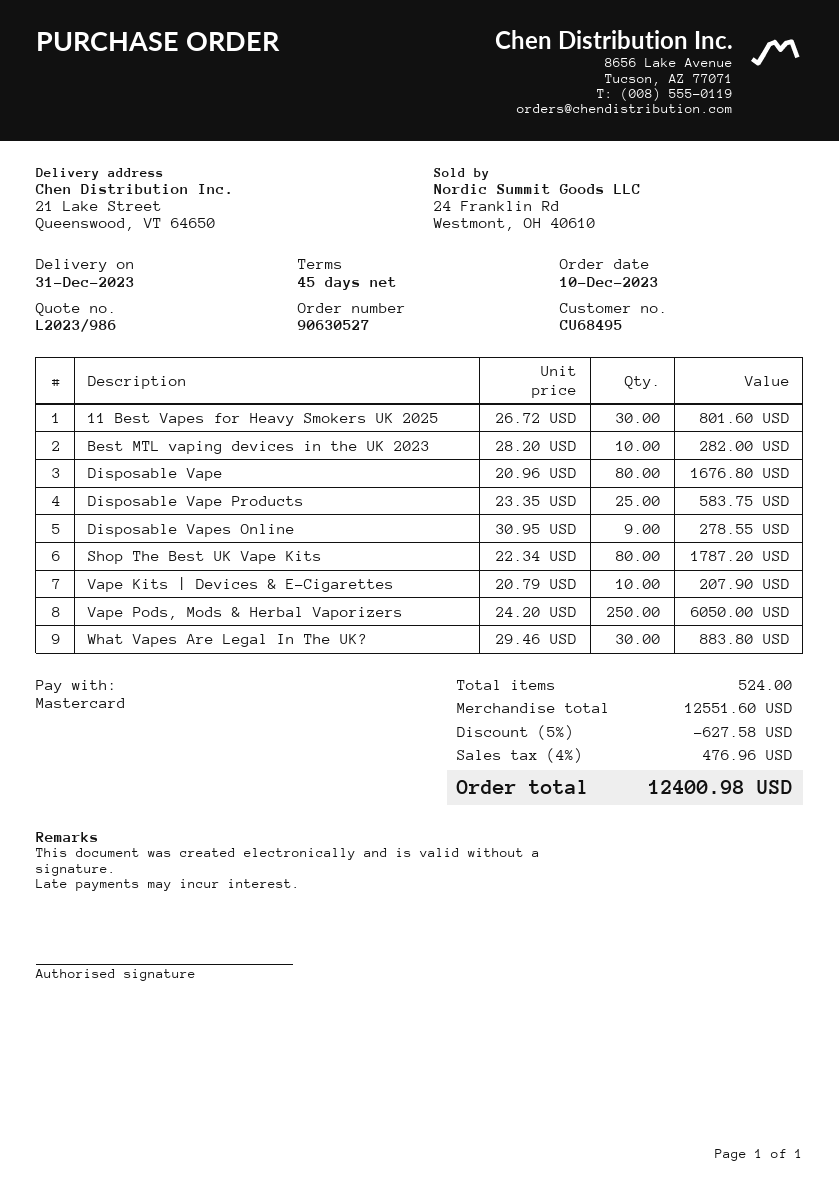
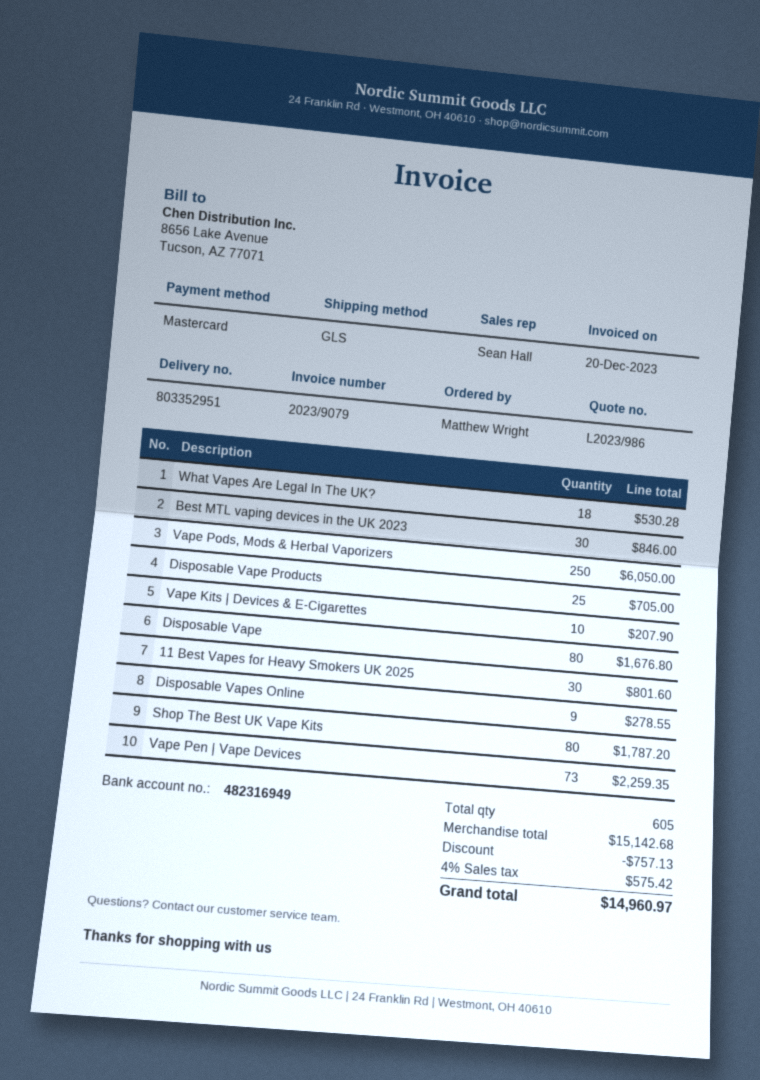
Best MTL vaping devices in the UK 2023: 10 for 282.00 -> 30 for 846.00
Disposable Vape Products: 25 for 583.75 -> 25 for 705.00
What Vapes Are Legal In The UK?: 30 for 883.80 -> 18 for 530.28
Vape Pen | Vape Devices: none -> 73 for 2259.35
total quantity: 524 -> 605
subtotal: 12551.60 -> 15142.68
discount: 627.58 -> 757.13
tax: 4% = 476.96 -> 4% = 575.42
total: 12400.98 -> 14960.97

